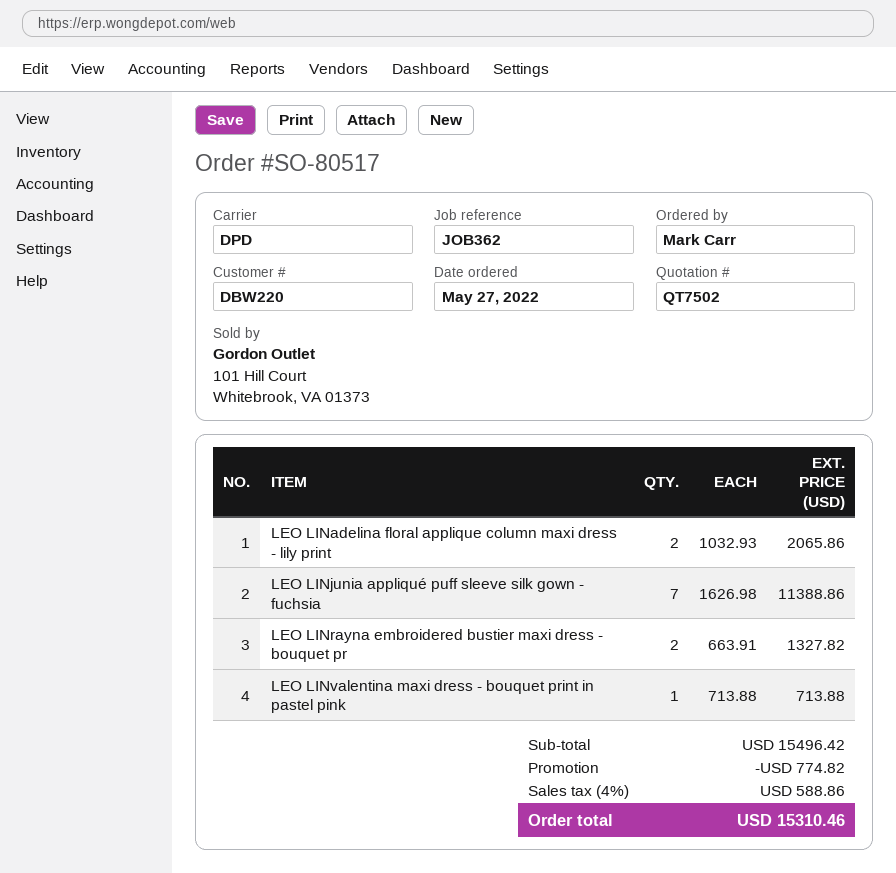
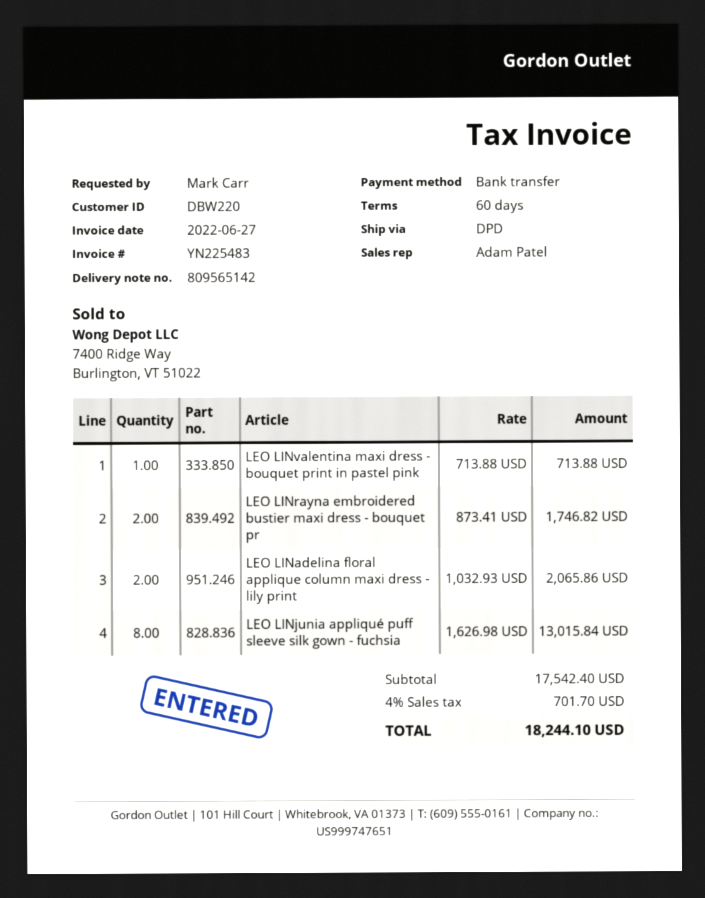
LEO LINjunia appliqué puff sleeve silk gown - fuchsia: 7 x 1626.98 = 11388.86 -> 8 x 1626.98 = 13015.84
LEO LINrayna embroidered bustier maxi dress - bouquet pr: 2 x 663.91 = 1327.82 -> 2 x 873.41 = 1746.82
subtotal: 15496.42 -> 17542.40
discount: 774.82 -> none
tax: 4% = 588.86 -> 4% = 701.70
total: 15310.46 -> 18244.10

